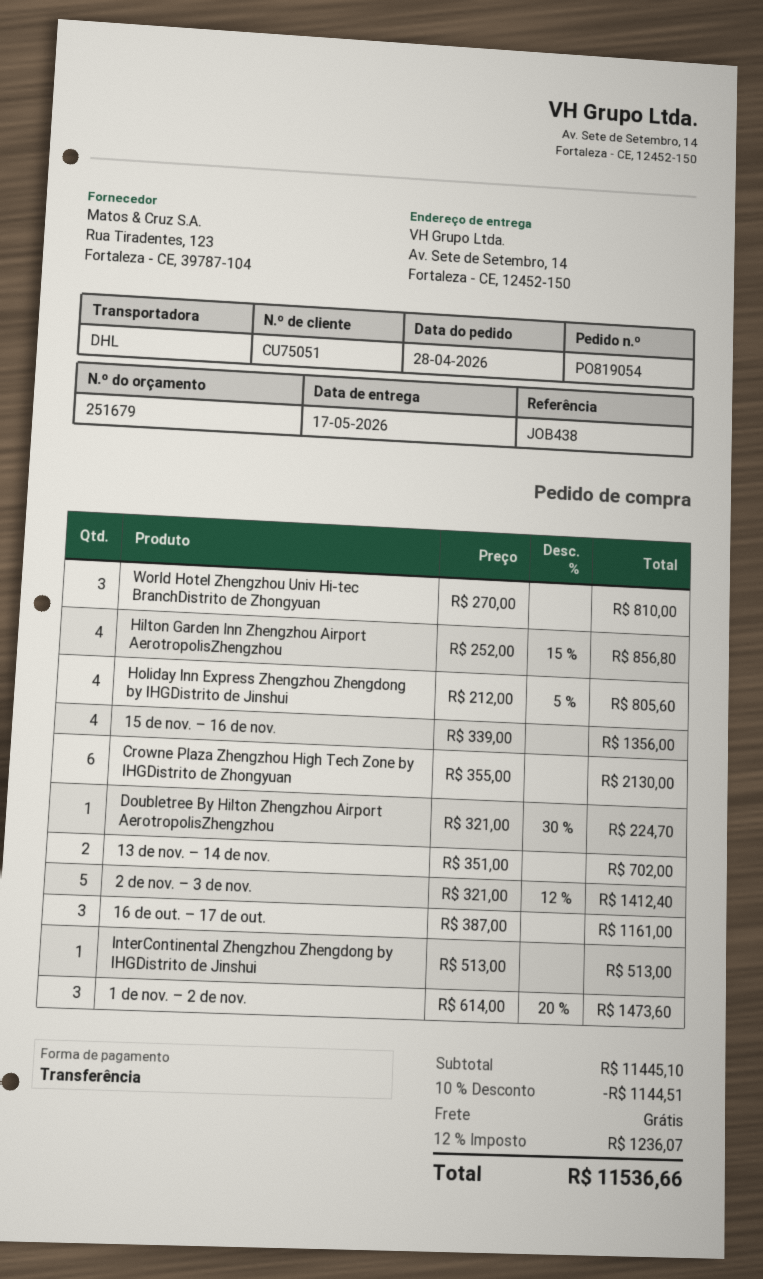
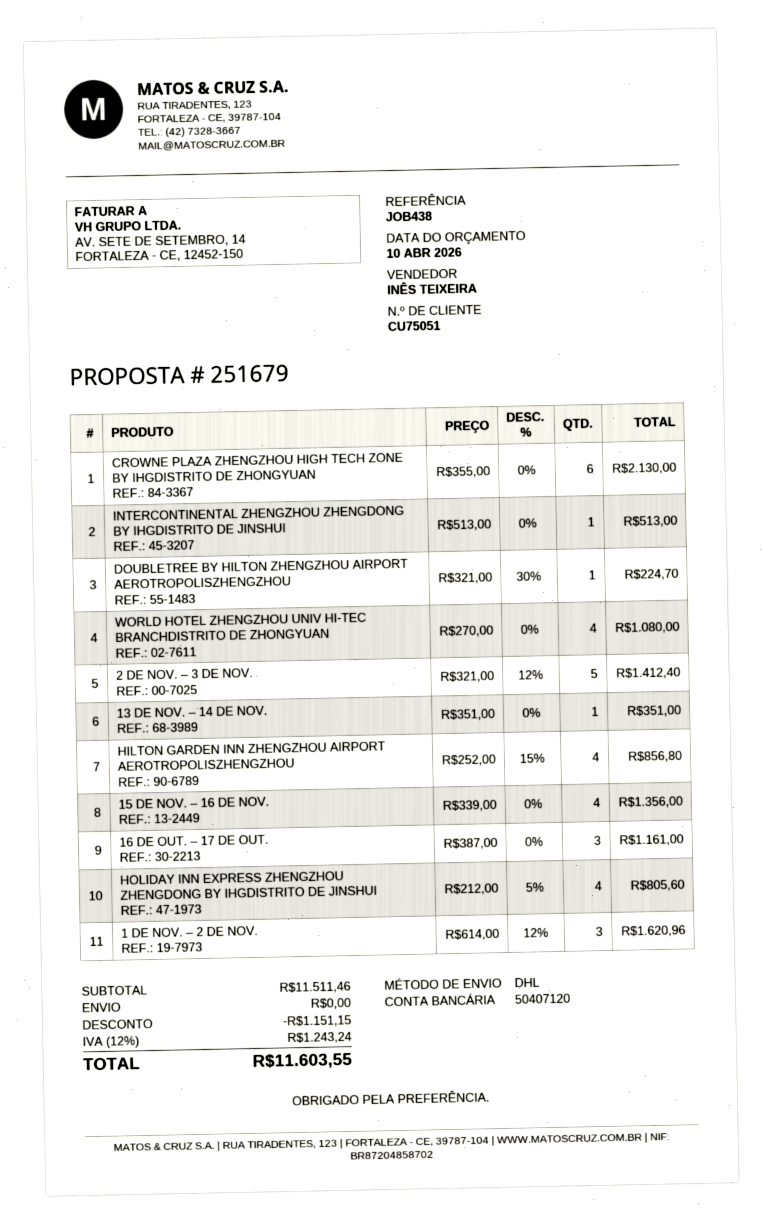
World Hotel Zhengzhou Univ Hi-tec BranchDistrito de Zhongyuan: 3 x 270.00 = 810.00 -> 4 x 270.00 = 1080.00
13 de nov. – 14 de nov.: 2 x 351.00 = 702.00 -> 1 x 351.00 = 351.00
1 de nov. – 2 de nov.: 3 x 614.00 - 20% = 1473.60 -> 3 x 614.00 - 12% = 1620.96
subtotal: 11445.10 -> 11511.46
discount: 1144.51 -> 1151.15
tax: 12% = 1236.07 -> 12% = 1243.24
total: 11536.66 -> 11603.55

